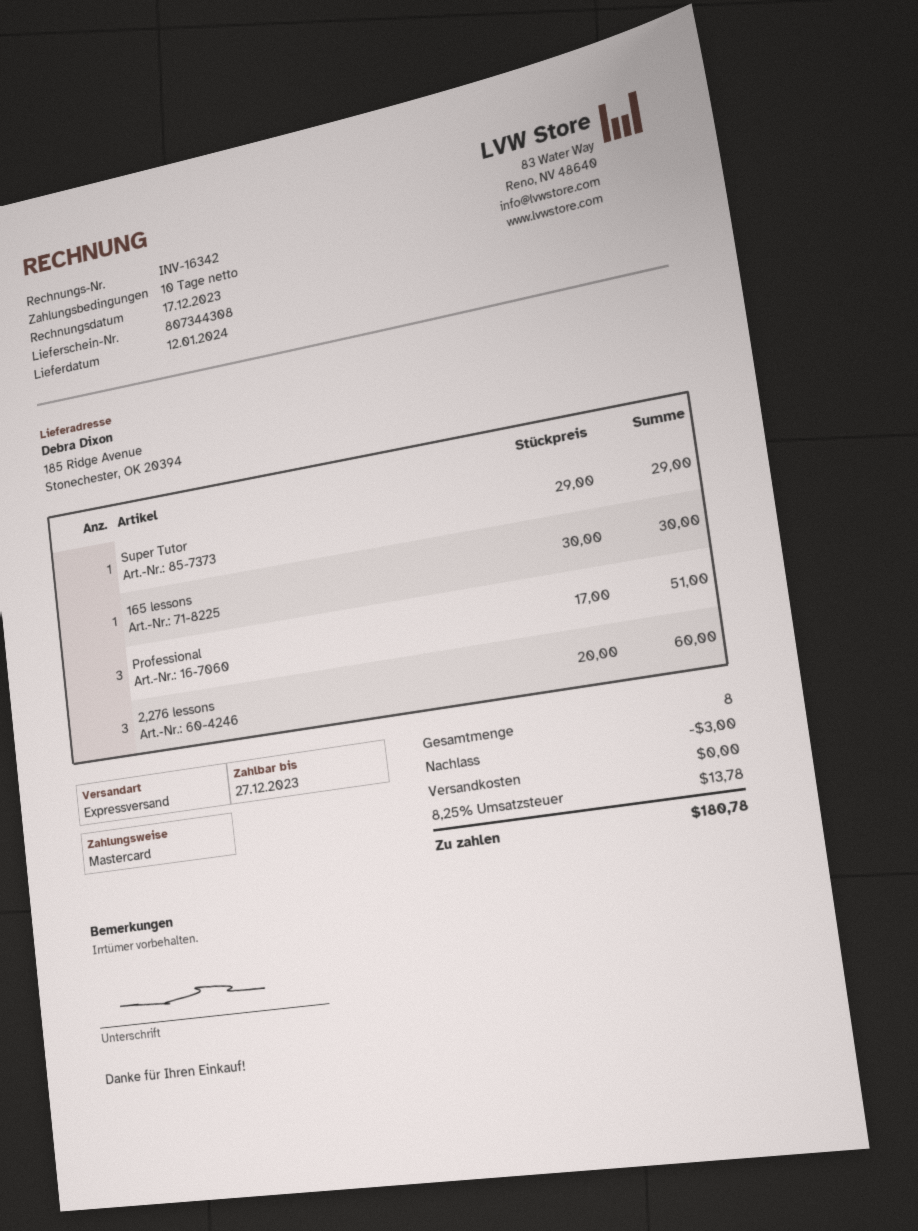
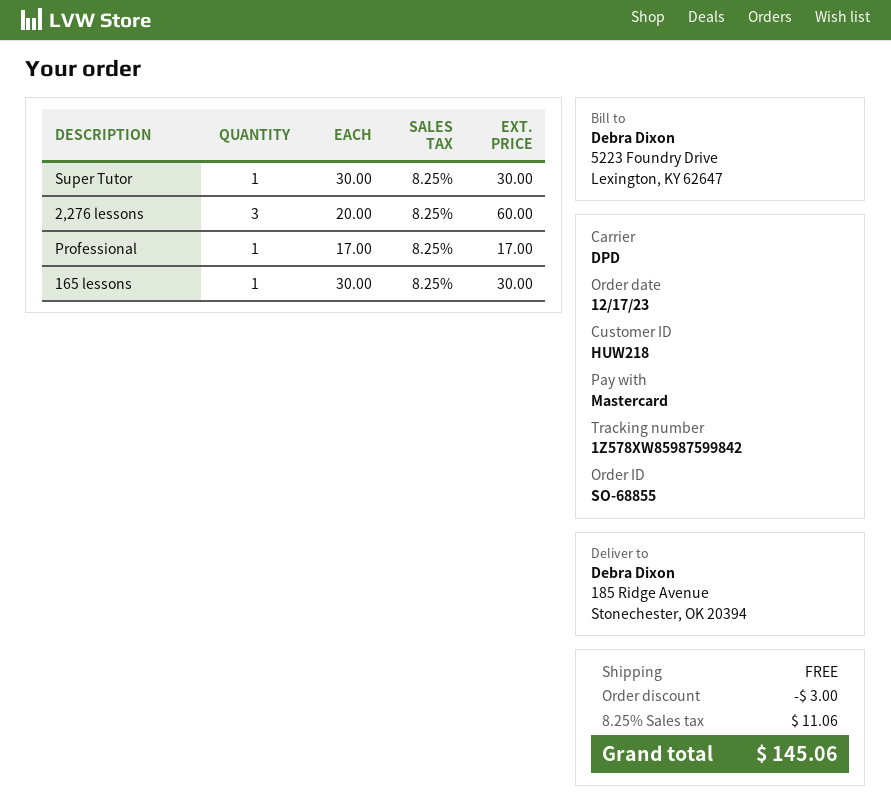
shipping method: express -> DPD
Super Tutor: 1 x 29.00 = 29.00 -> 1 x 30.00 = 30.00
Professional: 3 x 17.00 = 51.00 -> 1 x 17.00 = 17.00
tax: 8.25% = 13.78 -> 8.25% = 11.06
total: 180.78 -> 145.06

